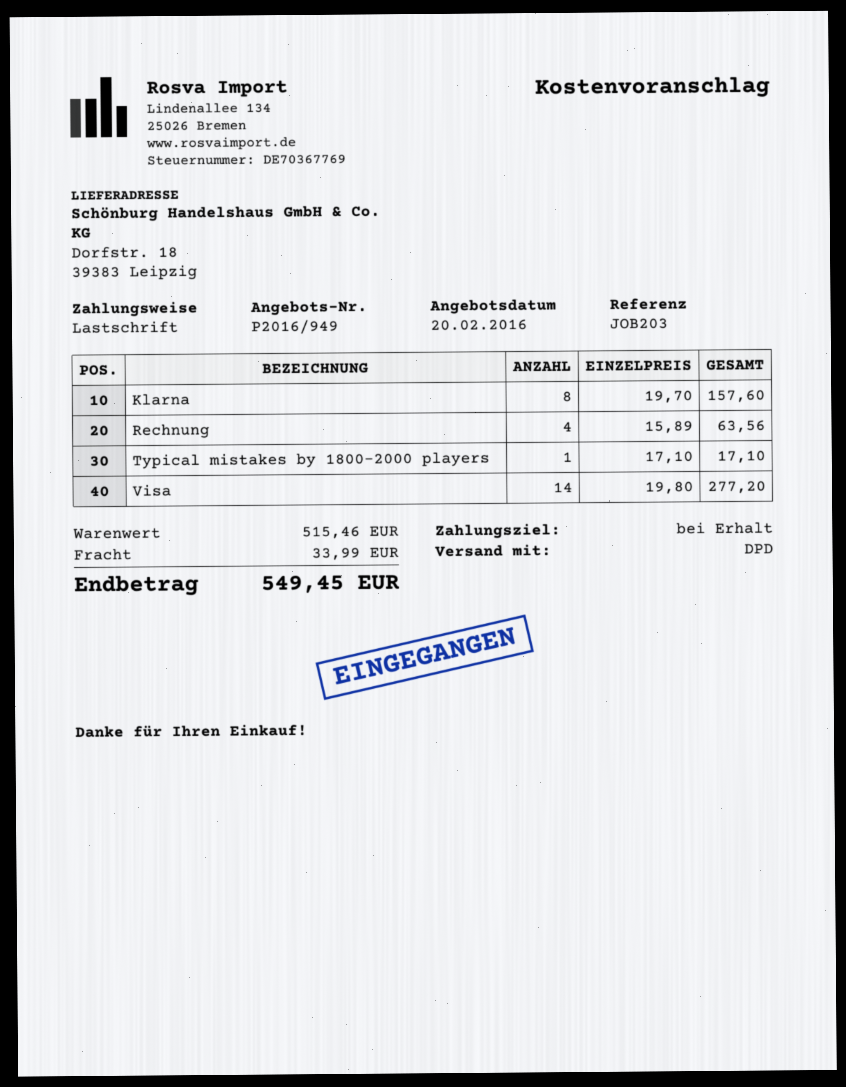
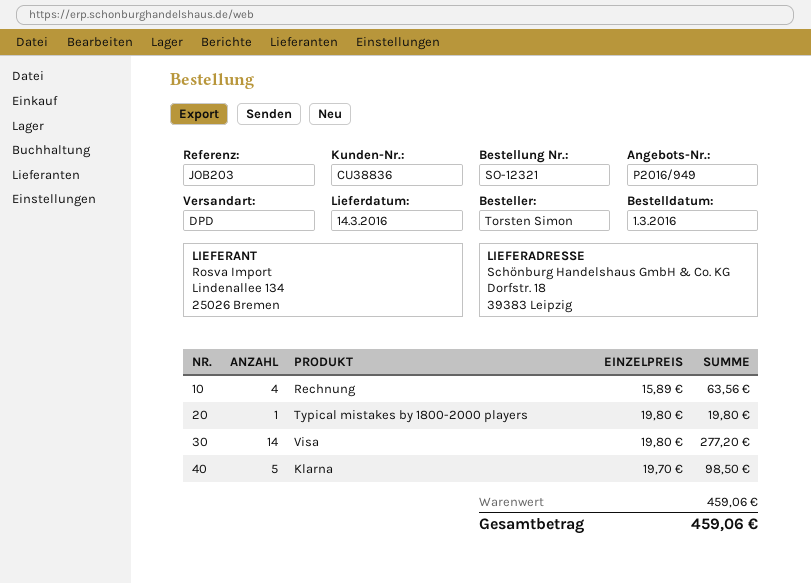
Klarna: 8 x 19.70 = 157.60 -> 5 x 19.70 = 98.50
Typical mistakes by 1800-2000 players: 1 x 17.10 = 17.10 -> 1 x 19.80 = 19.80
subtotal: 515.46 -> 459.06
shipping: 33.99 -> none
total: 549.45 -> 459.06

